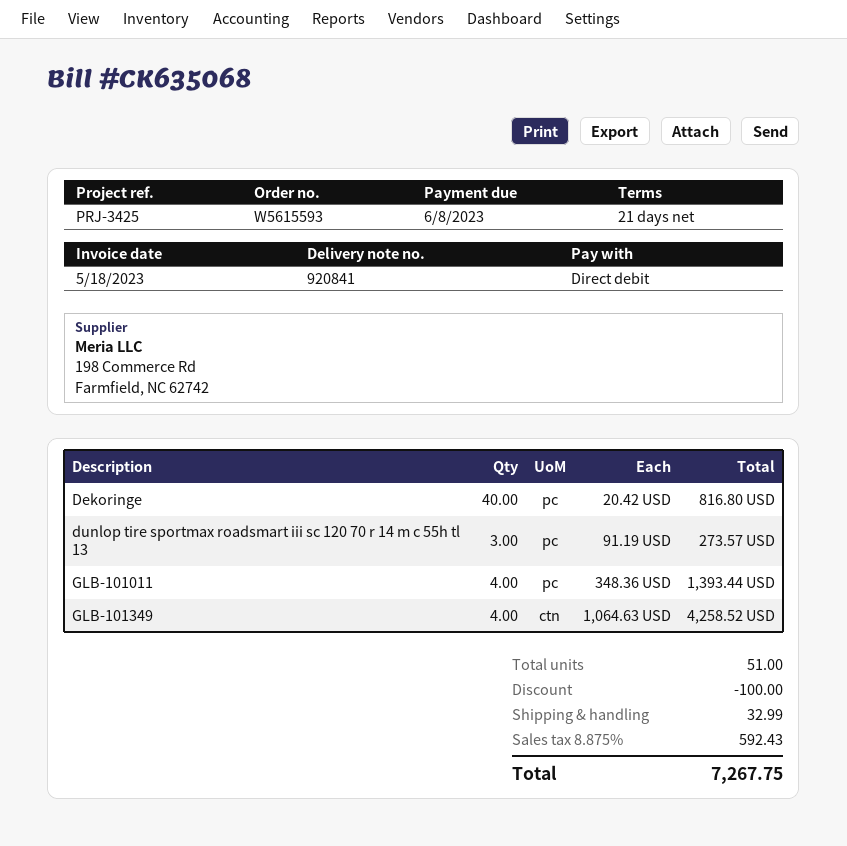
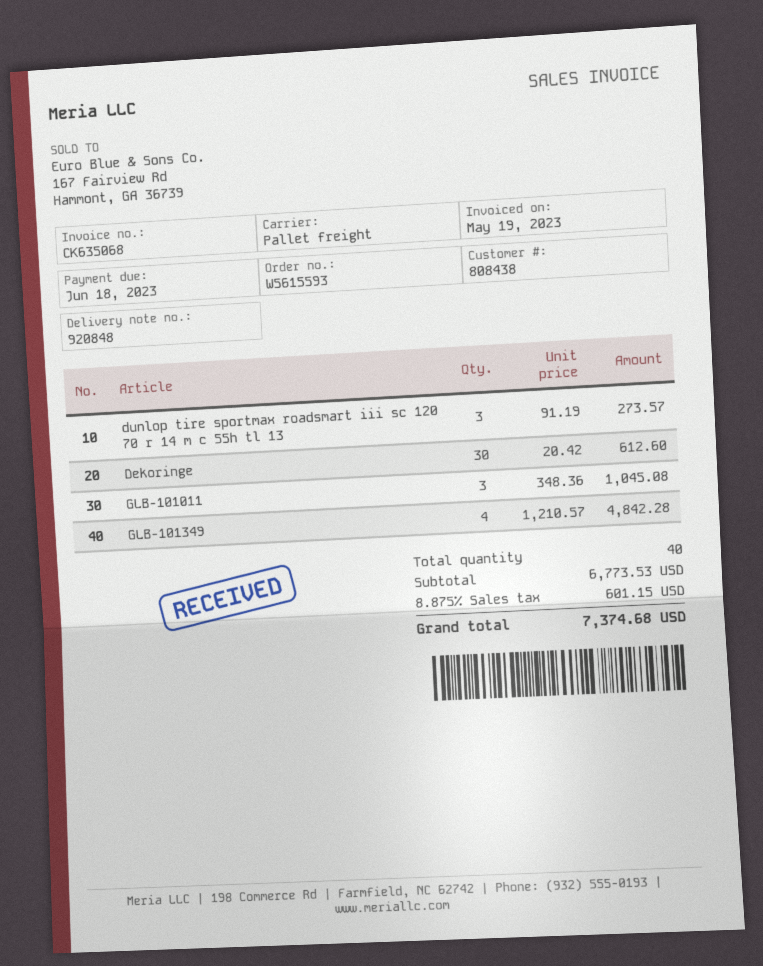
delivery note number: 920841 -> 920848
invoice date: 2023-05-18 -> 2023-05-19
due date: 2023-06-08 -> 2023-06-18
Dekoringe: 40 x 20.42 = 816.80 -> 30 x 20.42 = 612.60
GLB-101011: 4 x 348.36 = 1393.44 -> 3 x 348.36 = 1045.08
GLB-101349: 4 x 1064.63 = 4258.52 -> 4 x 1210.57 = 4842.28
total quantity: 51 -> 40
discount: 100.00 -> none
shipping: 32.99 -> none
tax: 8.875% = 592.43 -> 8.875% = 601.15
total: 7267.75 -> 7374.68

